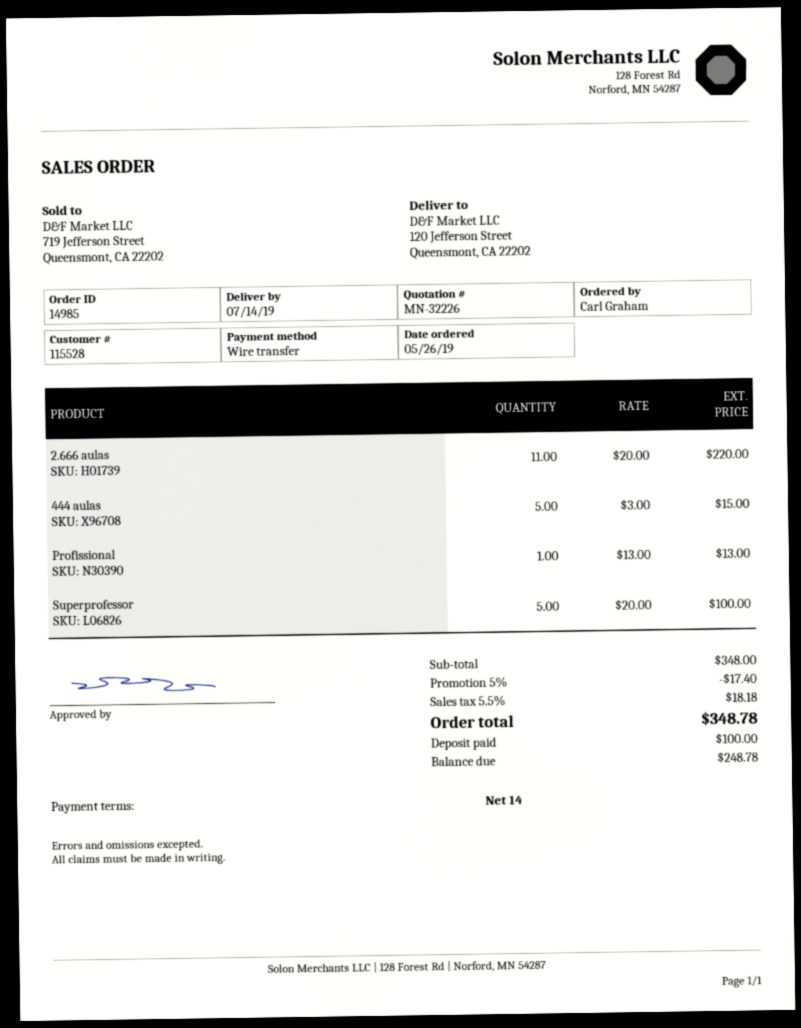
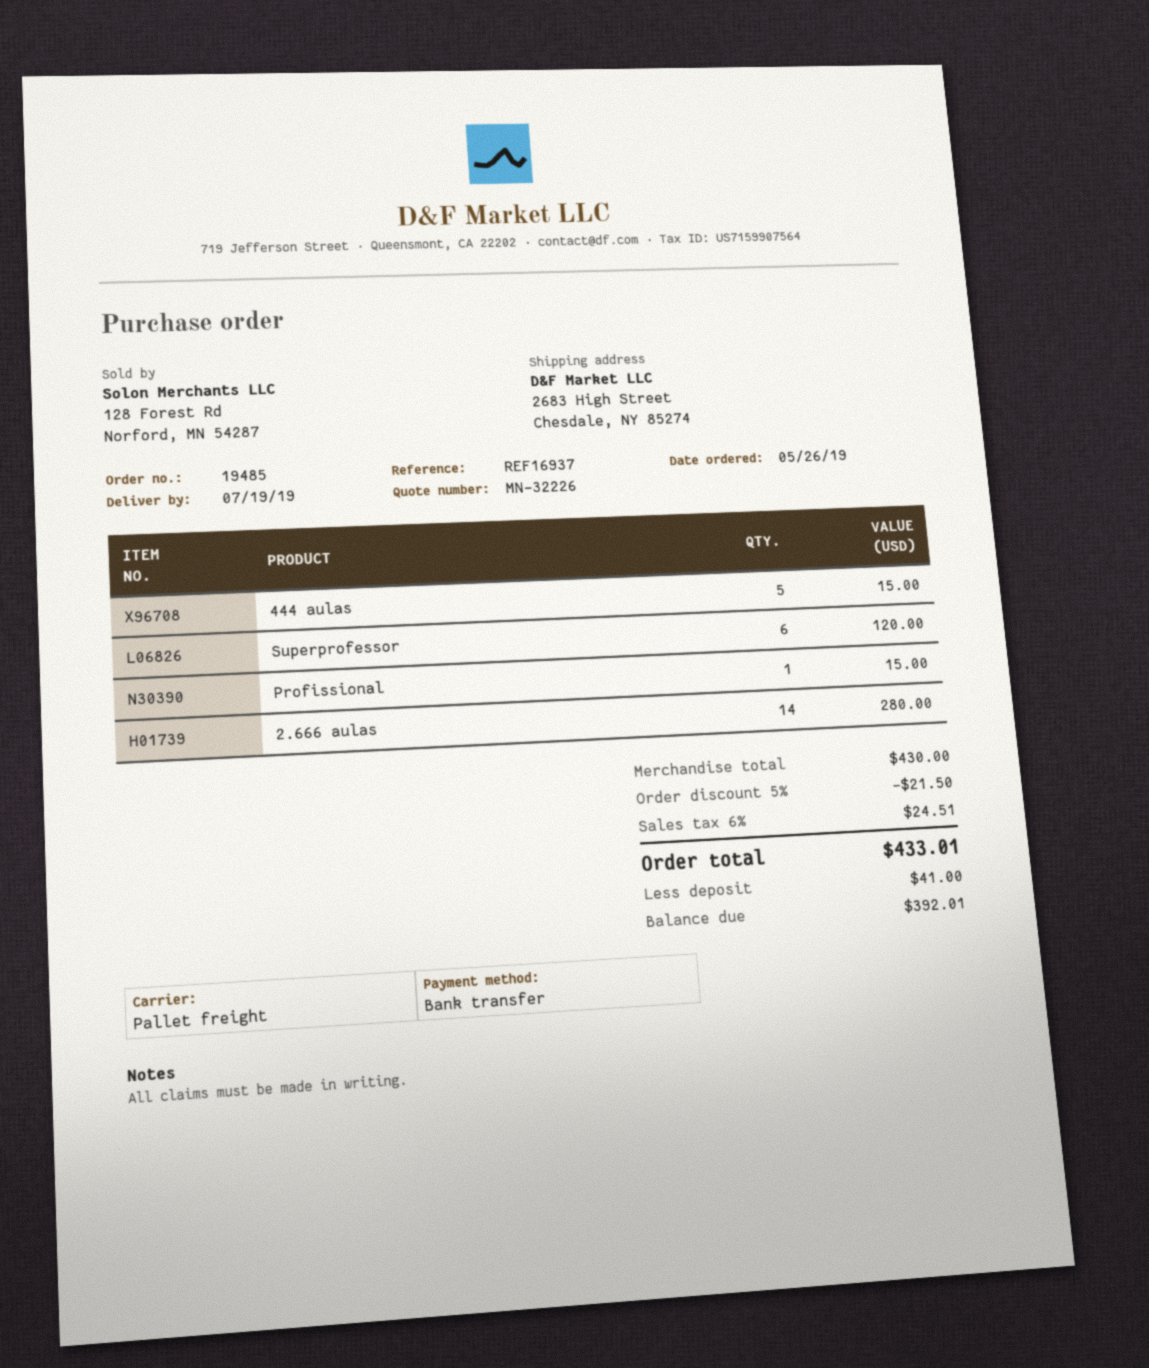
order number: 14985 -> 19485
delivery date: 2019-07-14 -> 2019-07-19
ship to: 120 Jefferson Street, Queensmont, CA 22202 -> 2683 High Street, Chesdale, NY 85274
2.666 aulas: 11 for 220.00 -> 14 for 280.00
Profissional: 1 for 13.00 -> 1 for 15.00
Superprofessor: 5 for 100.00 -> 6 for 120.00
subtotal: 348.00 -> 430.00
discount: 5% = 17.40 -> 5% = 21.50
tax: 5.5% = 18.18 -> 6% = 24.51
total: 348.78 -> 433.01
deposit: 100.00 -> 41.00
balance: 248.78 -> 392.01

